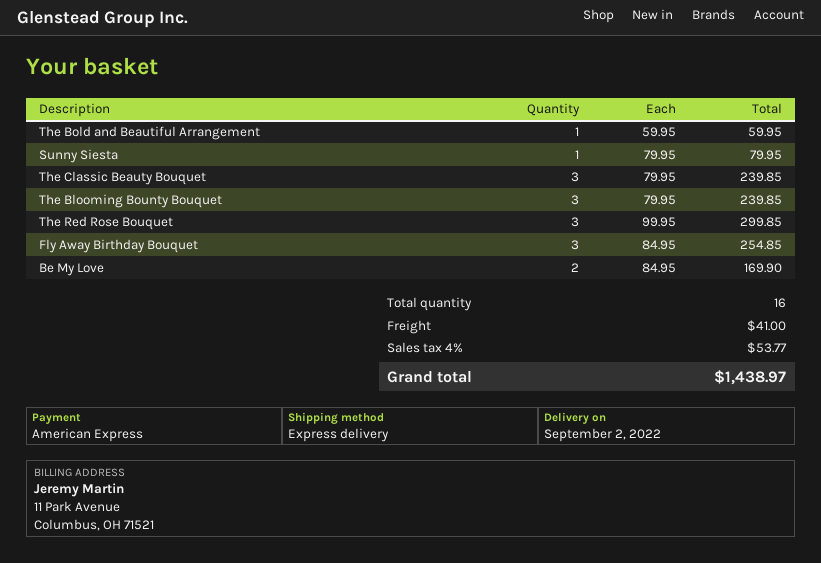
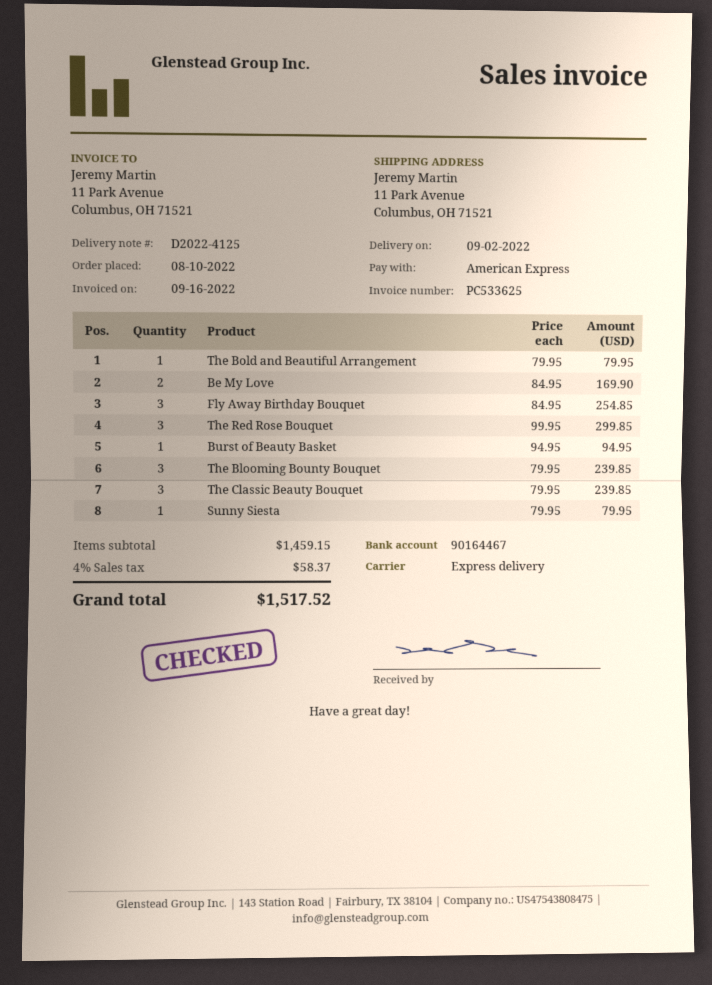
The Bold and Beautiful Arrangement: 1 x 59.95 = 59.95 -> 1 x 79.95 = 79.95
Burst of Beauty Basket: none -> 1 x 94.95 = 94.95
shipping: 41.00 -> none
tax: 4% = 53.77 -> 4% = 58.37
total: 1438.97 -> 1517.52

